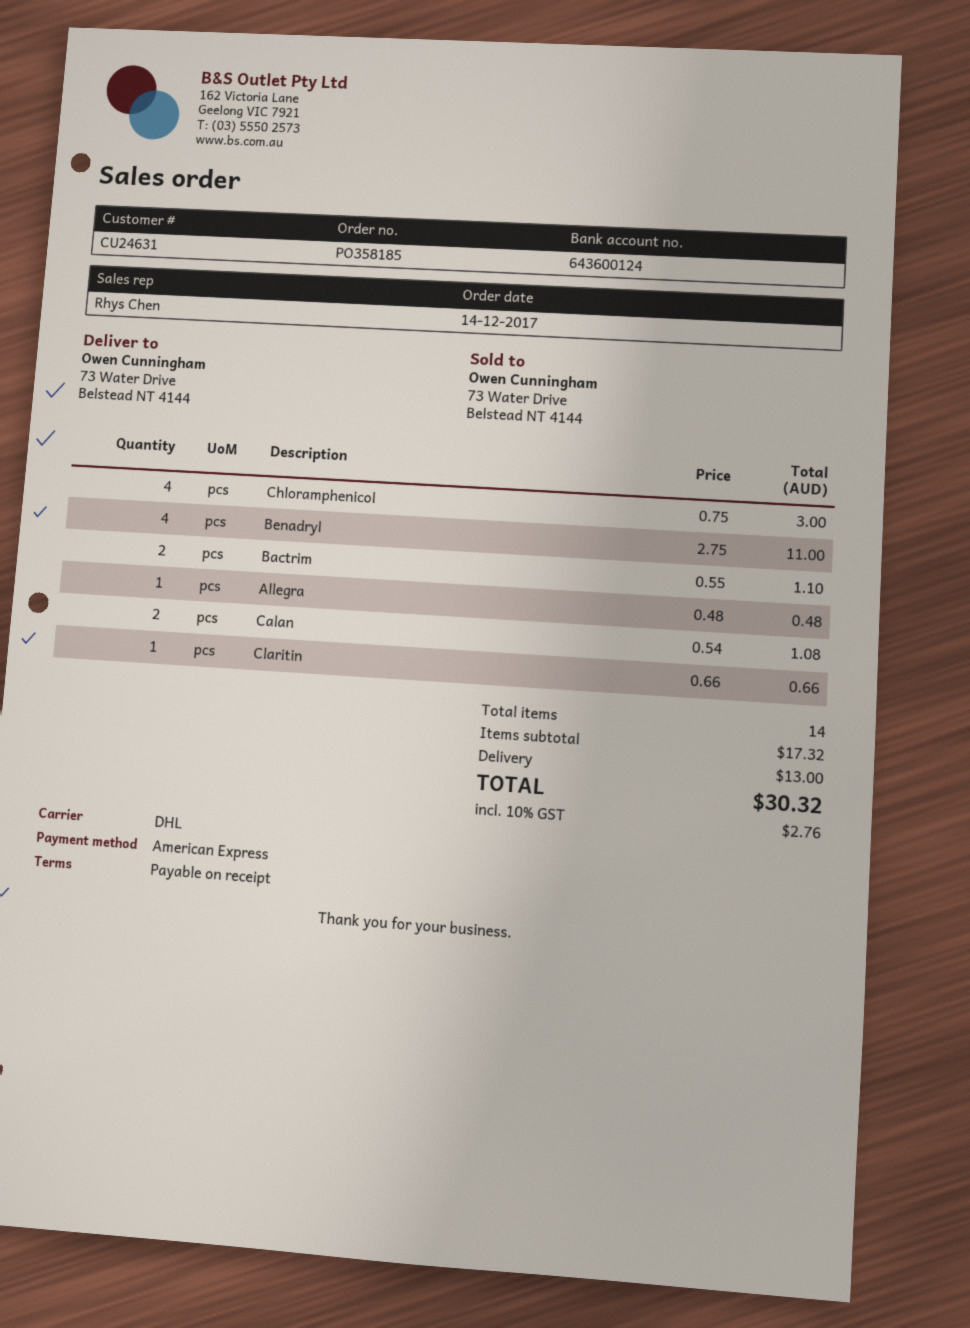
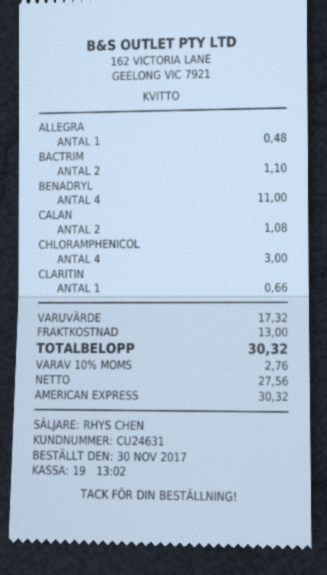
order date: 2017-12-14 -> 2017-11-30

